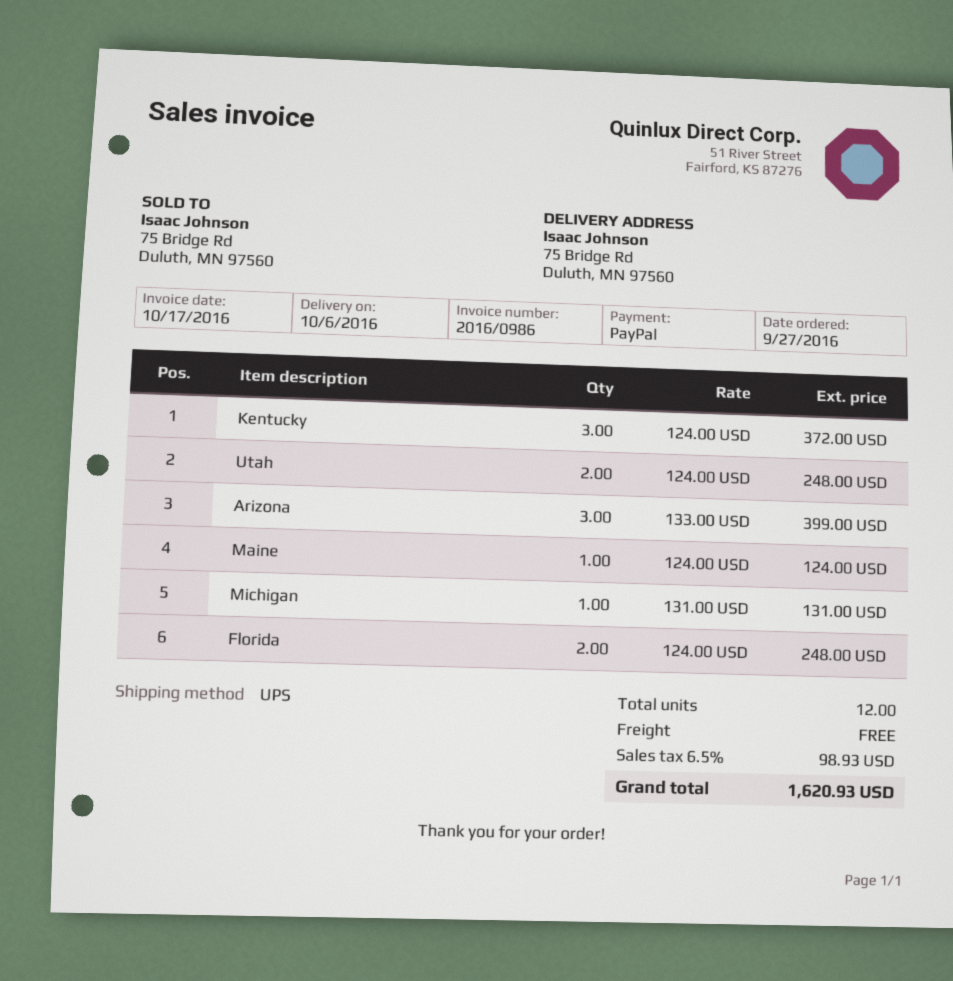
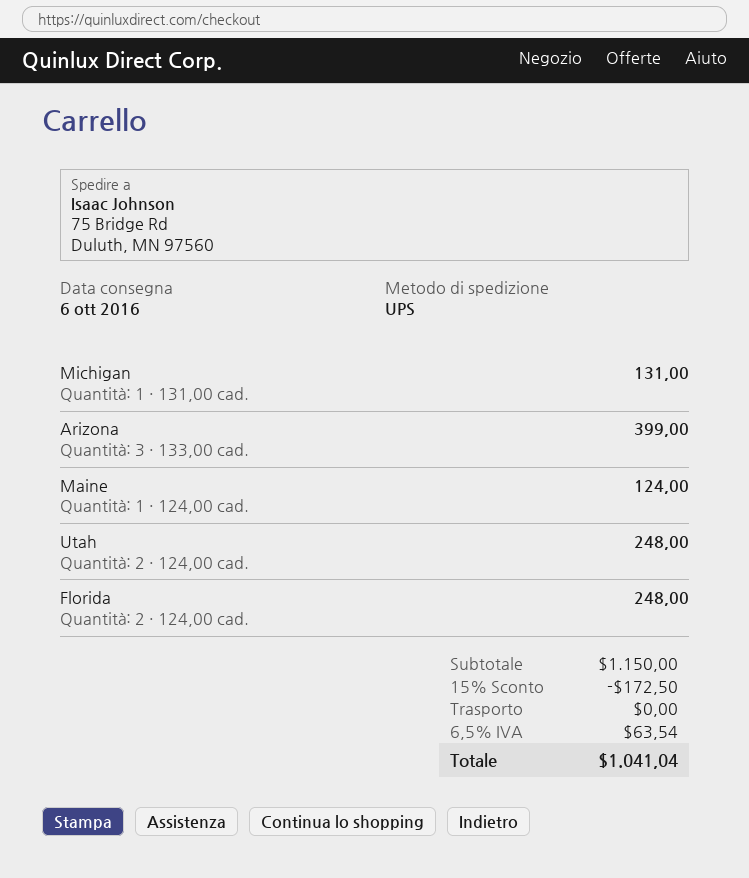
Kentucky: 3 x 124.00 = 372.00 -> none
discount: none -> 15% = 172.50
tax: 6.5% = 98.93 -> 6.5% = 63.54
total: 1620.93 -> 1041.04

